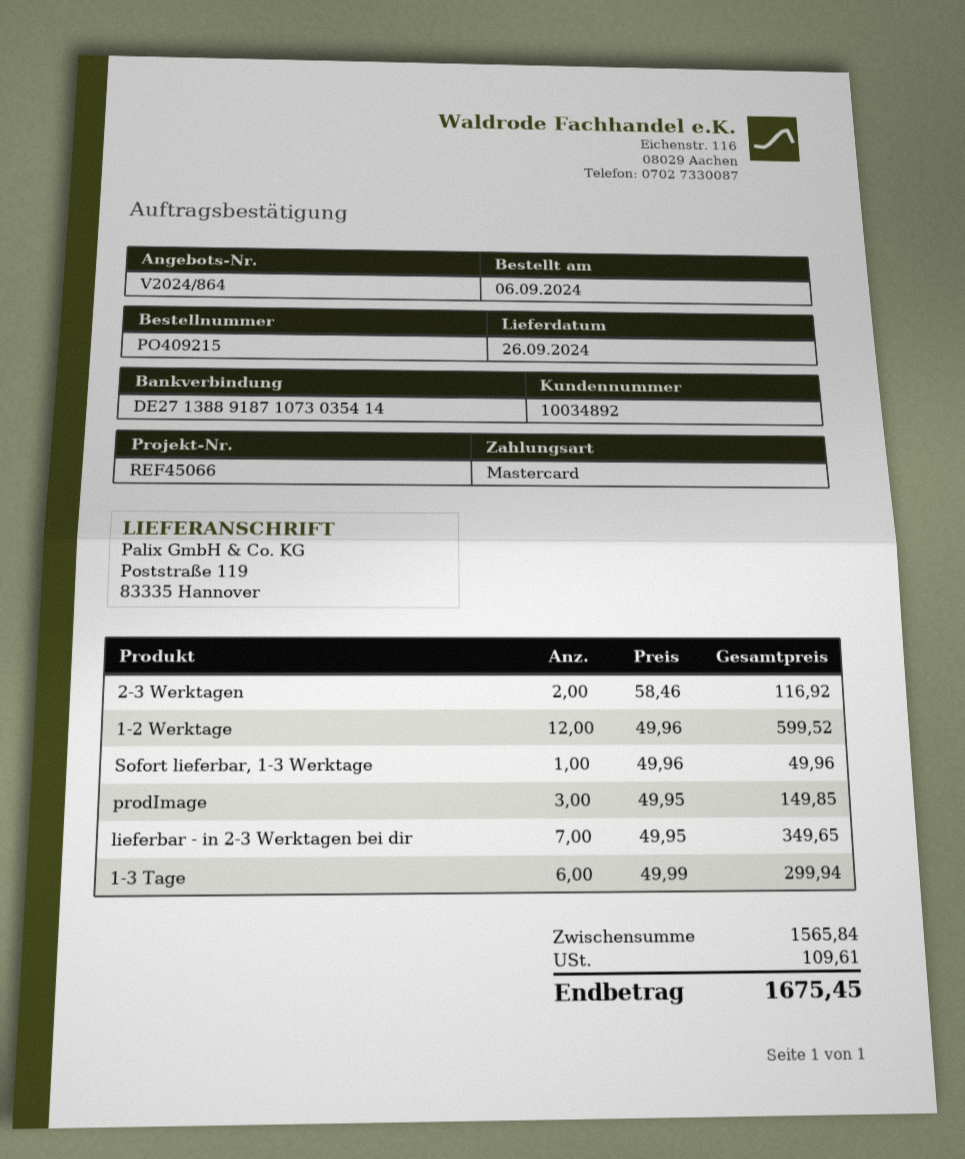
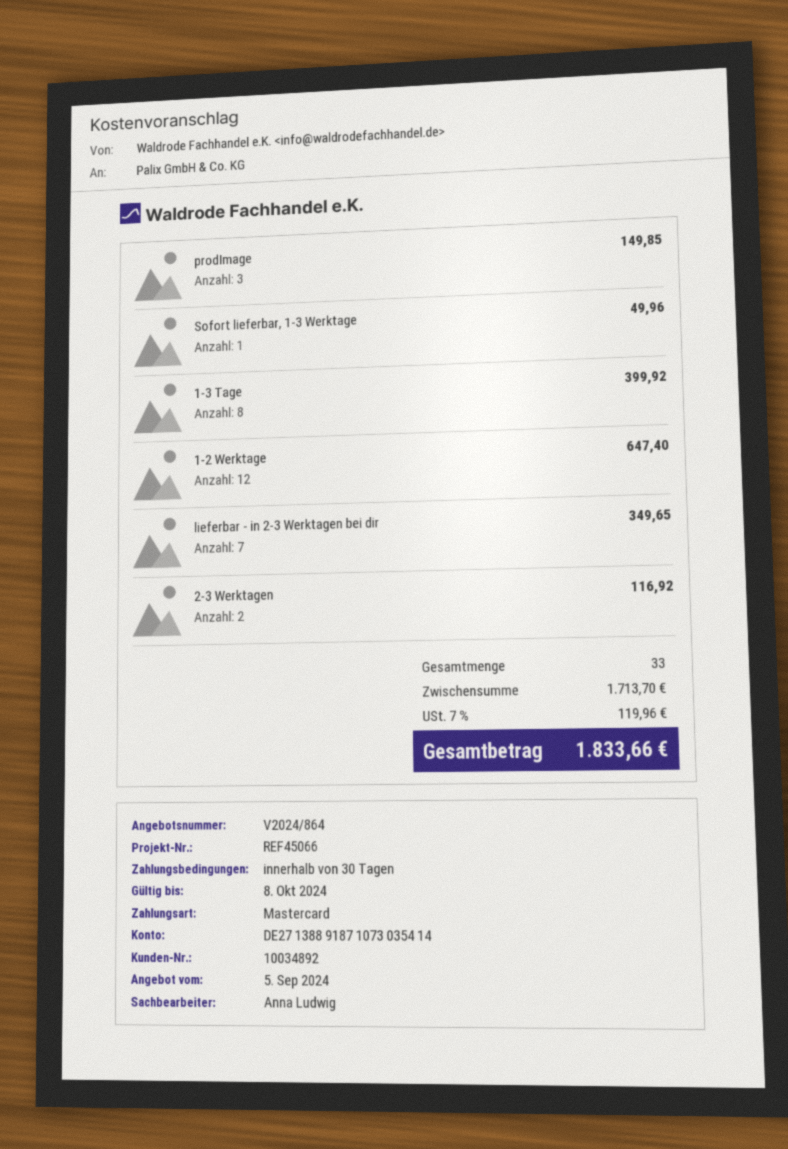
1-2 Werktage: 12 for 599.52 -> 12 for 647.40
1-3 Tage: 6 for 299.94 -> 8 for 399.92
subtotal: 1565.84 -> 1713.70
tax: 109.61 -> 119.96
total: 1675.45 -> 1833.66

